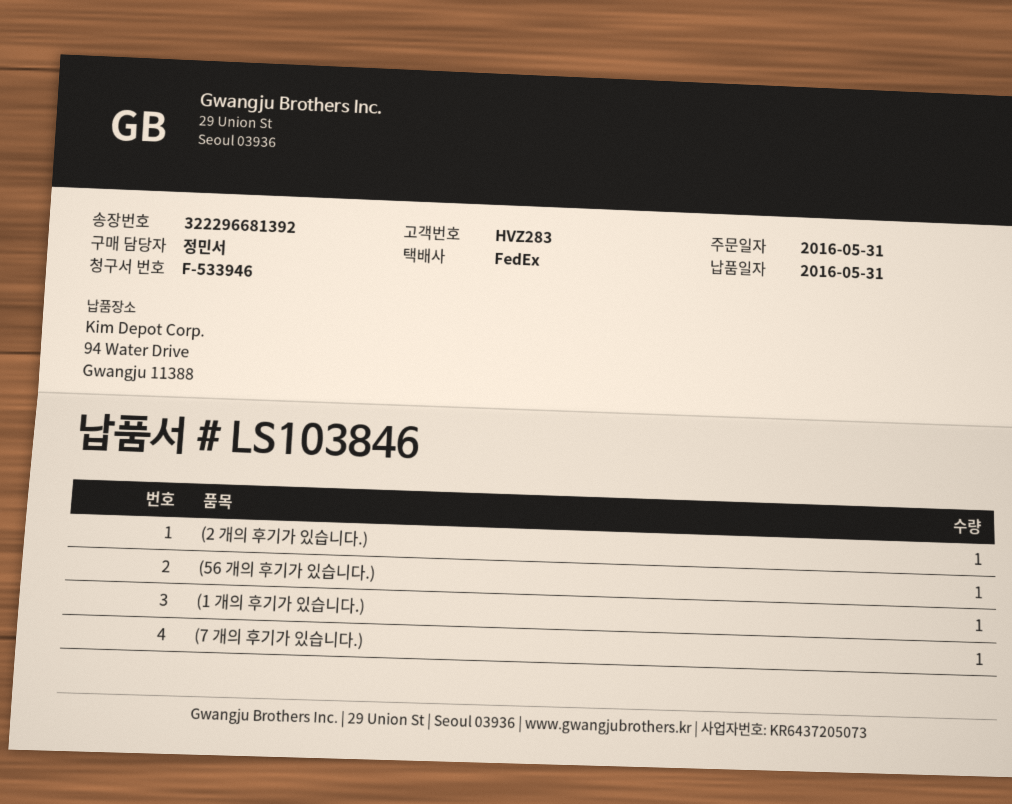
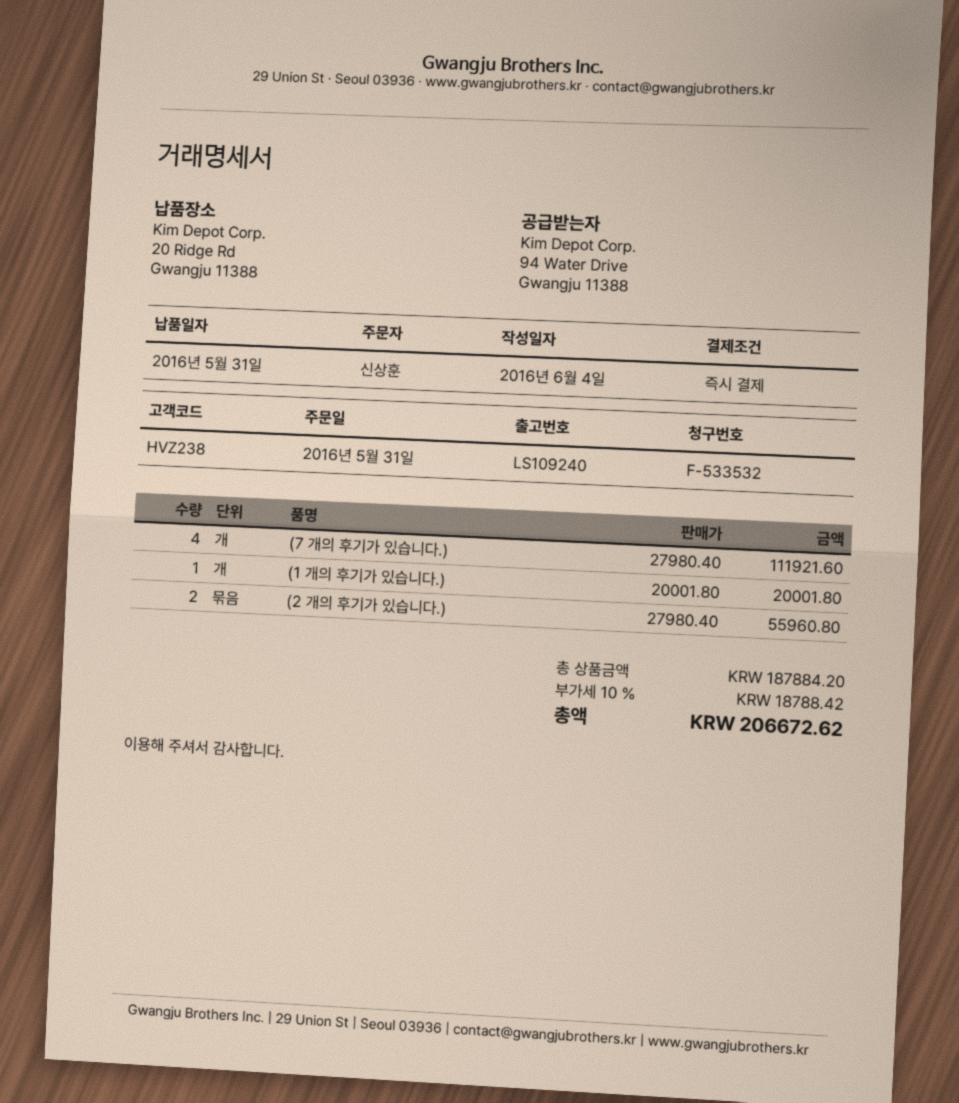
delivery note number: LS103846 -> LS109240
invoice number: F-533946 -> F-533532
customer number: HVZ283 -> HVZ238
ordered by: 정민서 -> 신상훈
ship to: 94 Water Drive, Gwangju 11388 -> 20 Ridge Rd, Gwangju 11388
(2 개의 후기가 있습니다.): 1 -> 2
(56 개의 후기가 있습니다.): 1 -> none
(7 개의 후기가 있습니다.): 1 -> 4

